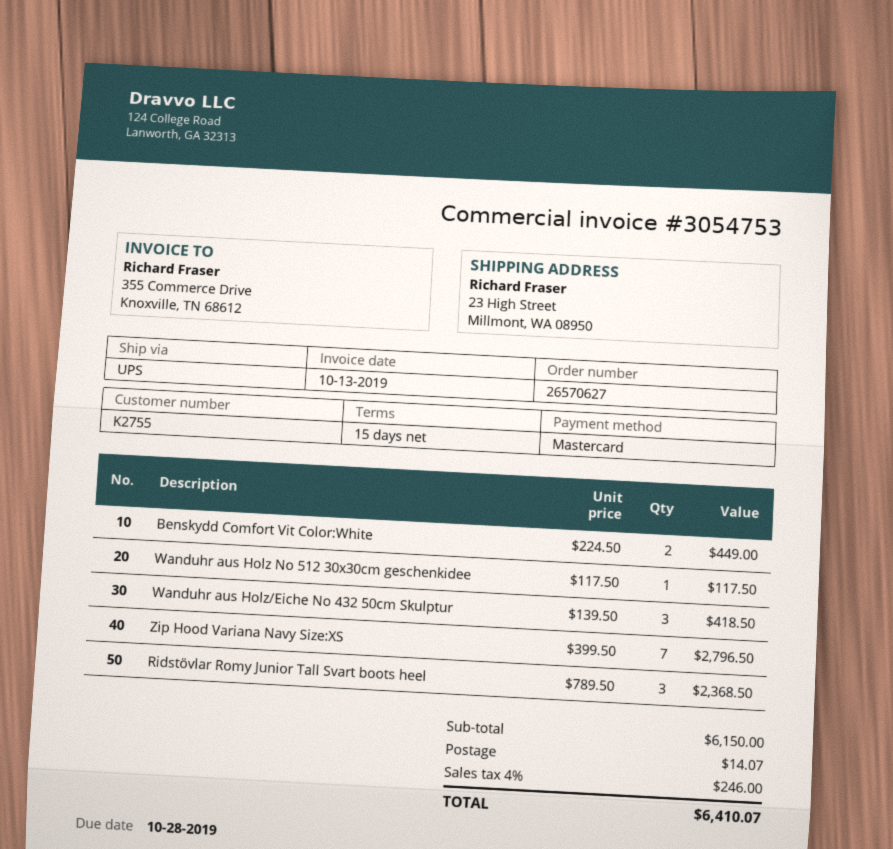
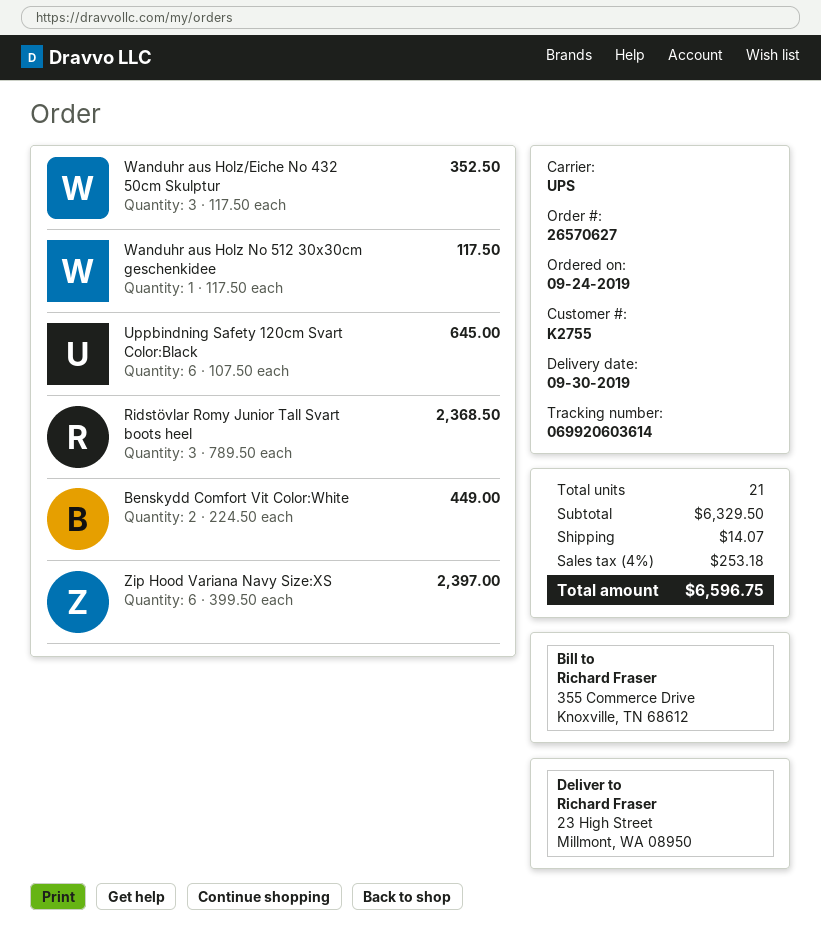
Wanduhr aus Holz/Eiche No 432 50cm Skulptur: 3 x 139.50 = 418.50 -> 3 x 117.50 = 352.50
Zip Hood Variana Navy Size:XS: 7 x 399.50 = 2796.50 -> 6 x 399.50 = 2397.00
Uppbindning Safety 120cm Svart Color:Black: none -> 6 x 107.50 = 645.00
subtotal: 6150.00 -> 6329.50
tax: 4% = 246.00 -> 4% = 253.18
total: 6410.07 -> 6596.75

